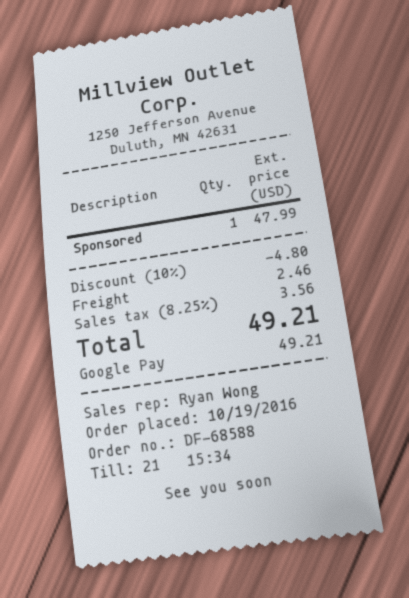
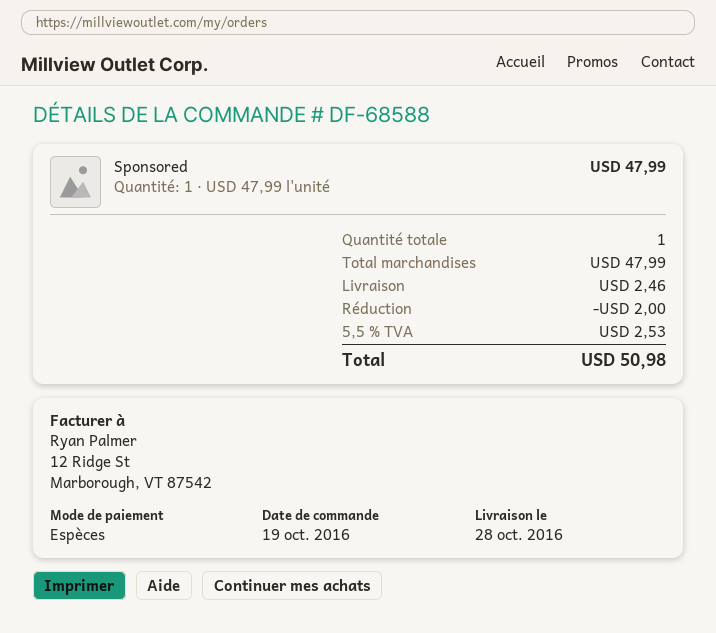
payment method: Google Pay -> cash
discount: 4.80 -> 2.00
tax: 8.25% = 3.56 -> 5.5% = 2.53
total: 49.21 -> 50.98

